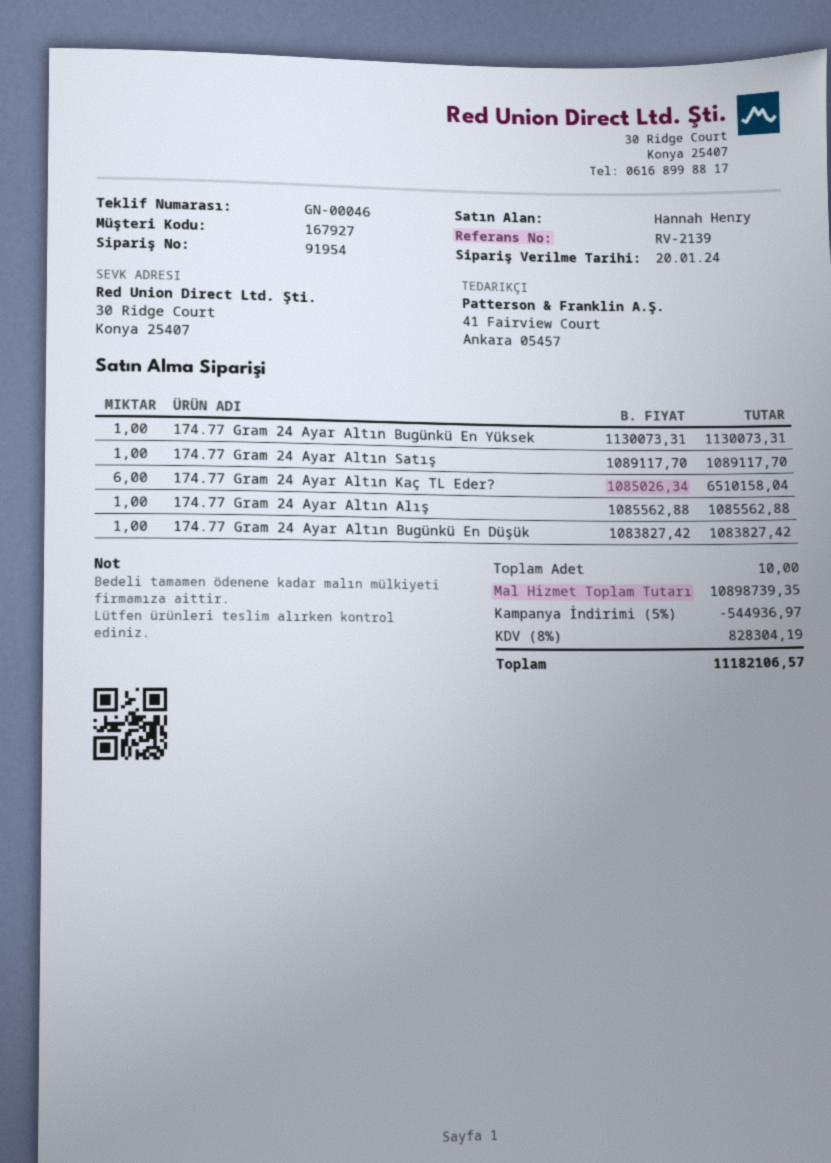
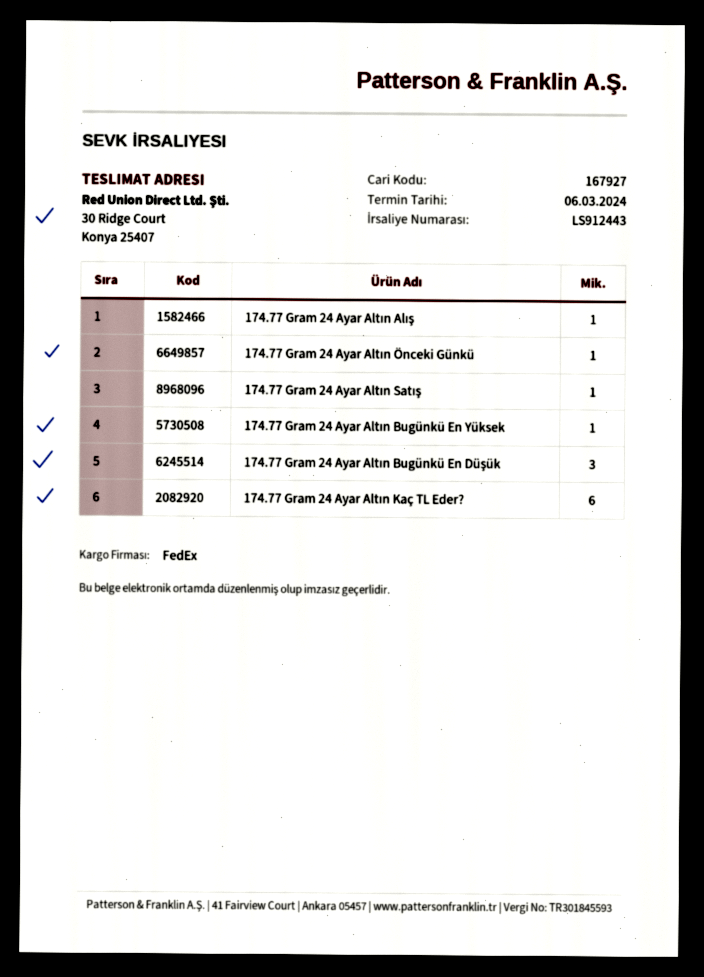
174.77 Gram 24 Ayar Altın Bugünkü En Düşük: 1 -> 3
174.77 Gram 24 Ayar Altın Önceki Günkü: none -> 1

